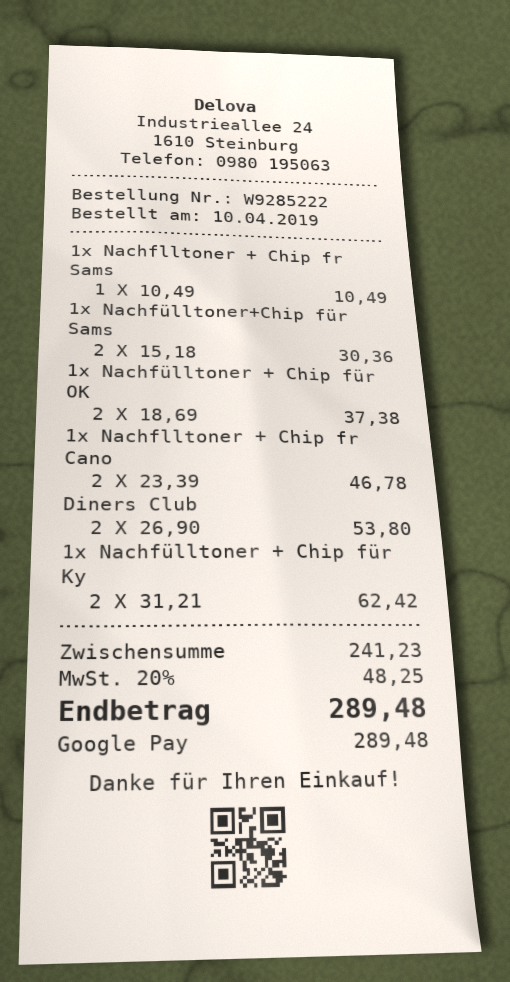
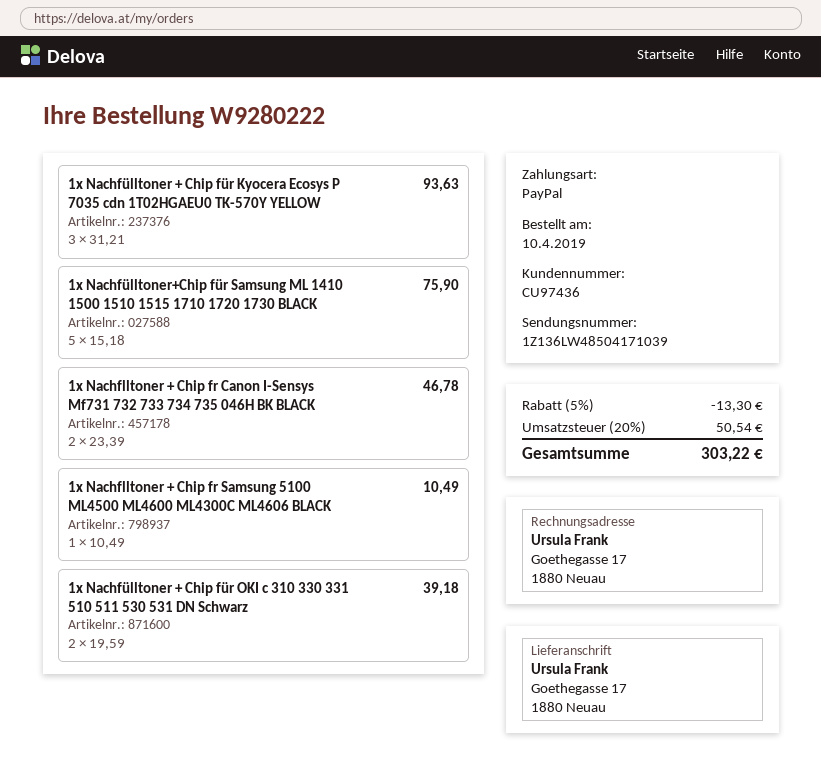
order number: W9285222 -> W9280222
payment method: Google Pay -> PayPal
1x Nachfülltoner+Chip für Sams: 2 x 15.18 = 30.36 -> 5 x 15.18 = 75.90
1x Nachfülltoner + Chip für OK: 2 x 18.69 = 37.38 -> 2 x 19.59 = 39.18
Diners Club: 2 x 26.90 = 53.80 -> none
1x Nachfülltoner + Chip für Ky: 2 x 31.21 = 62.42 -> 3 x 31.21 = 93.63
discount: none -> 5% = 13.30
tax: 20% = 48.25 -> 20% = 50.54
total: 289.48 -> 303.22

